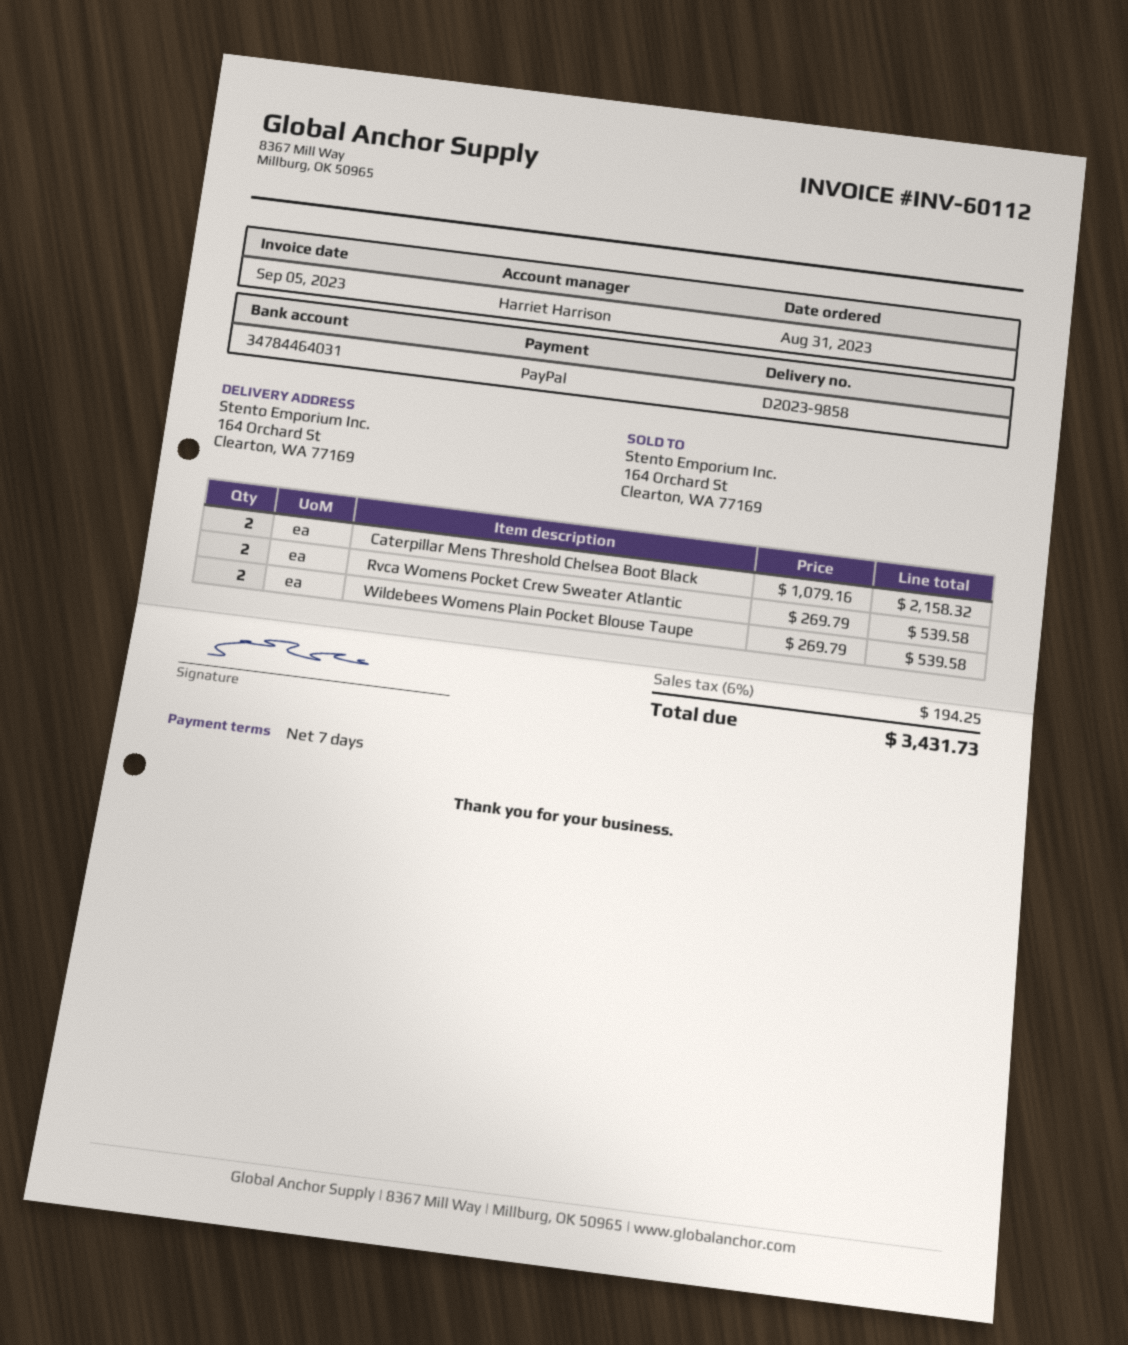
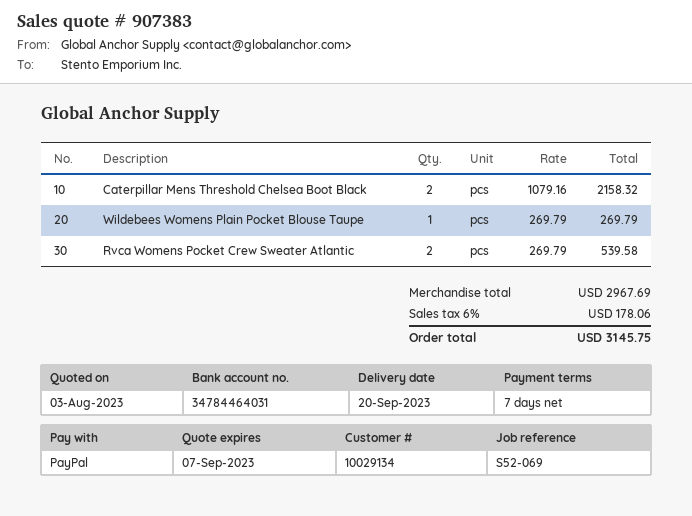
Wildebees Womens Plain Pocket Blouse Taupe: 2 x 269.79 = 539.58 -> 1 x 269.79 = 269.79
tax: 6% = 194.25 -> 6% = 178.06
total: 3431.73 -> 3145.75

